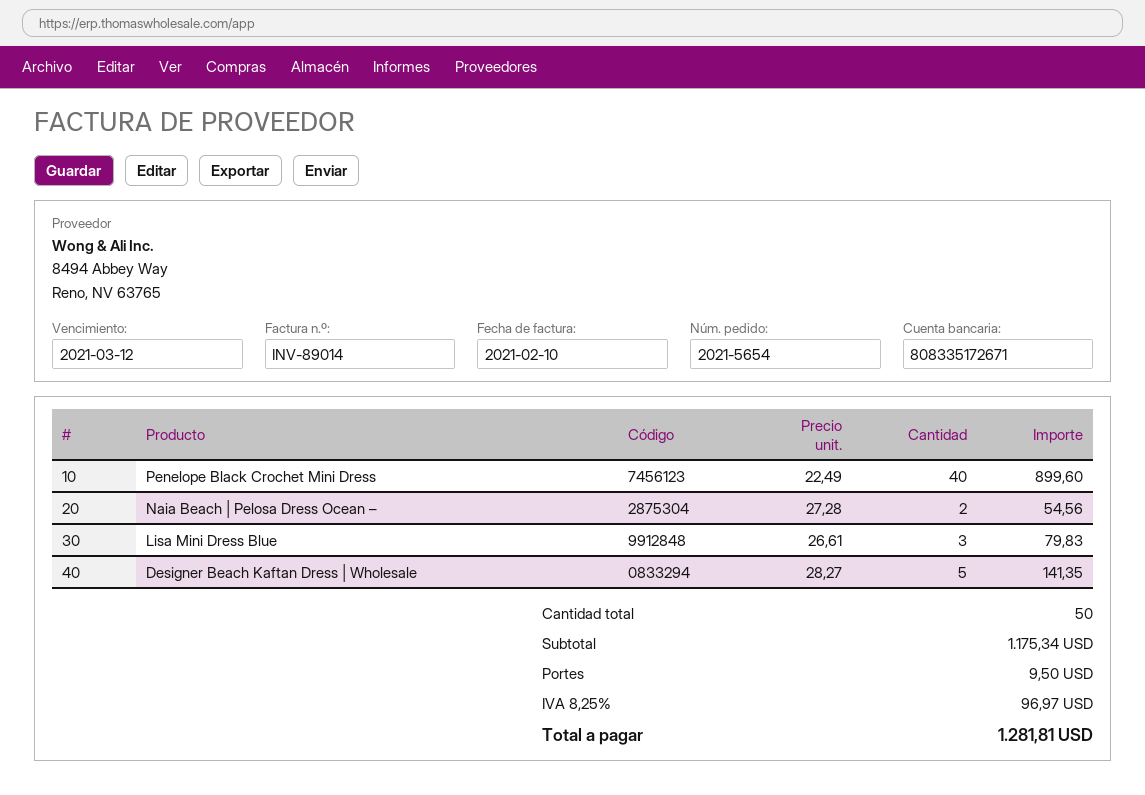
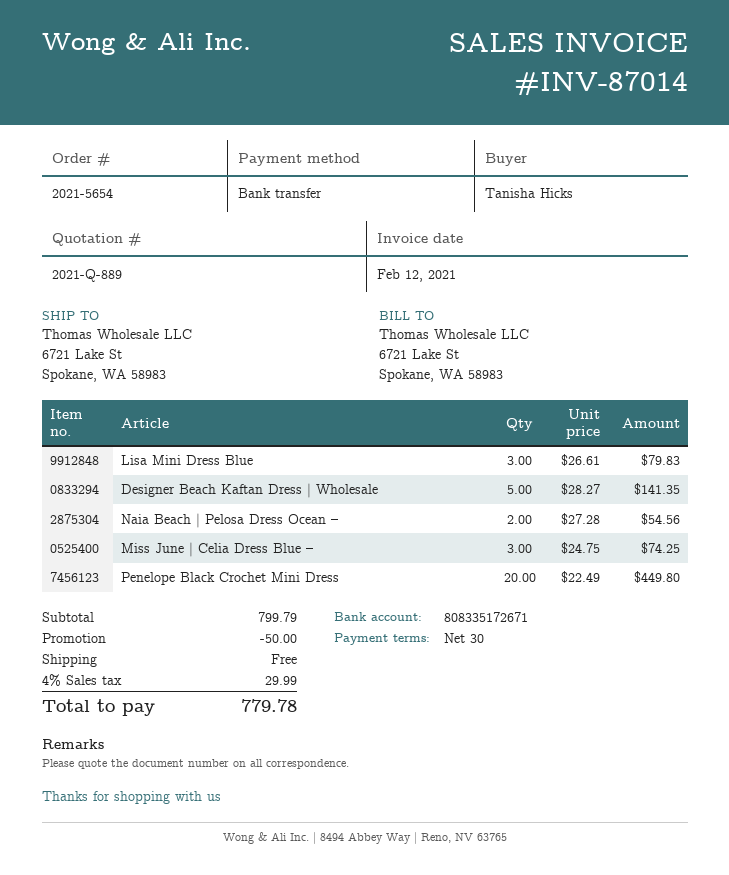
invoice number: INV-89014 -> INV-87014
invoice date: 2021-02-10 -> 2021-02-12
Penelope Black Crochet Mini Dress: 40 x 22.49 = 899.60 -> 20 x 22.49 = 449.80
Miss June | Celia Dress Blue –: none -> 3 x 24.75 = 74.25
subtotal: 1175.34 -> 799.79
discount: none -> 50.00
shipping: 9.50 -> 0.00
tax: 8.25% = 96.97 -> 4% = 29.99
total: 1281.81 -> 779.78

